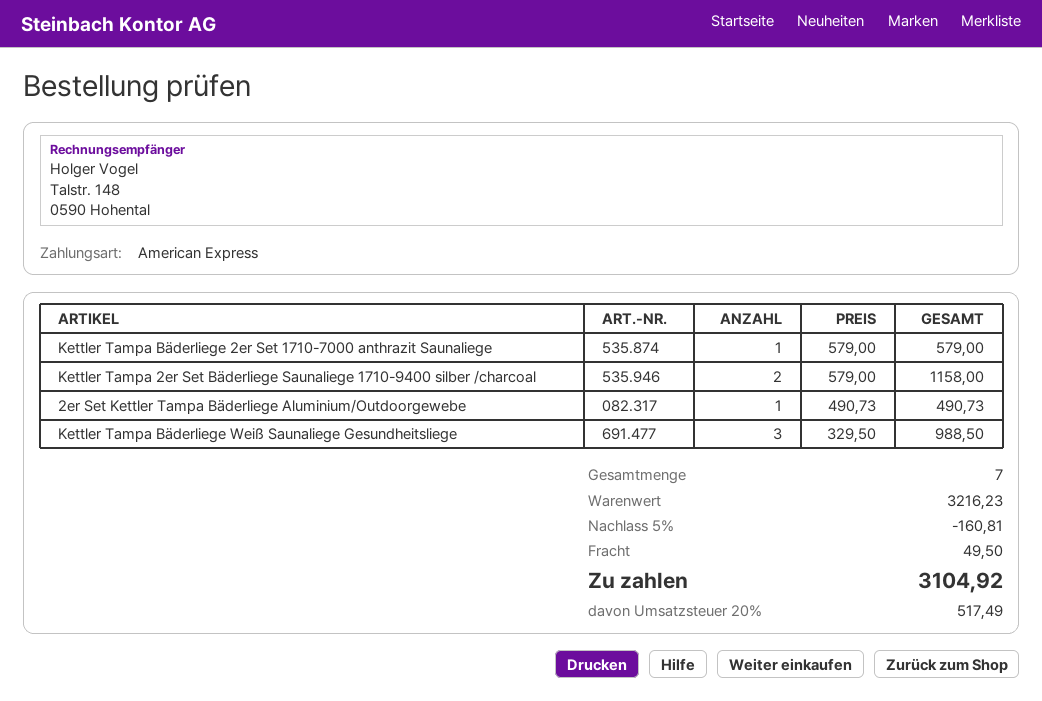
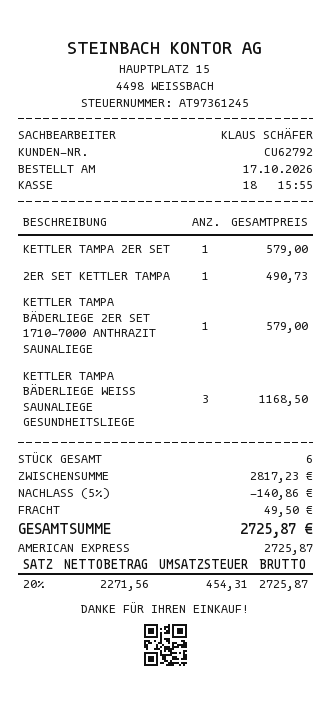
Kettler Tampa 2er Set Bäderliege Saunaliege 1710-9400 silber /charcoal: 2 for 1158.00 -> 1 for 579.00
Kettler Tampa Bäderliege Weiß Saunaliege Gesundheitsliege: 3 for 988.50 -> 3 for 1168.50
total quantity: 7 -> 6
subtotal: 3216.23 -> 2817.23
discount: 5% = 160.81 -> 5% = 140.86
tax: 20% = 517.49 -> 20% = 454.31
total: 3104.92 -> 2725.87

